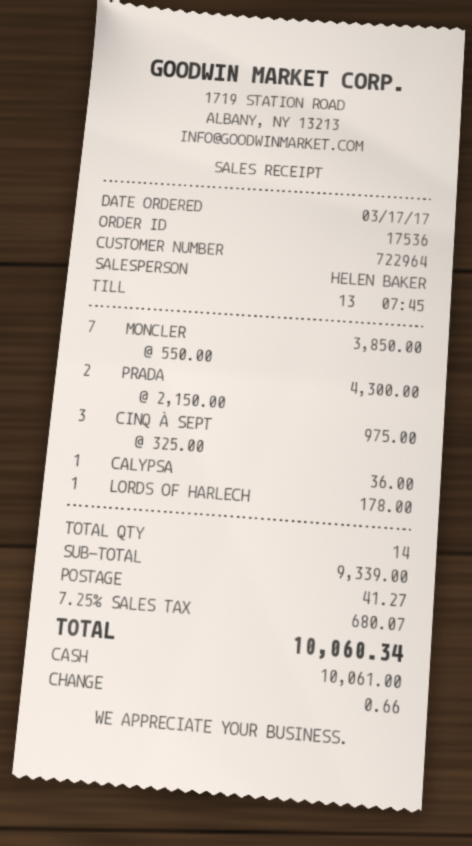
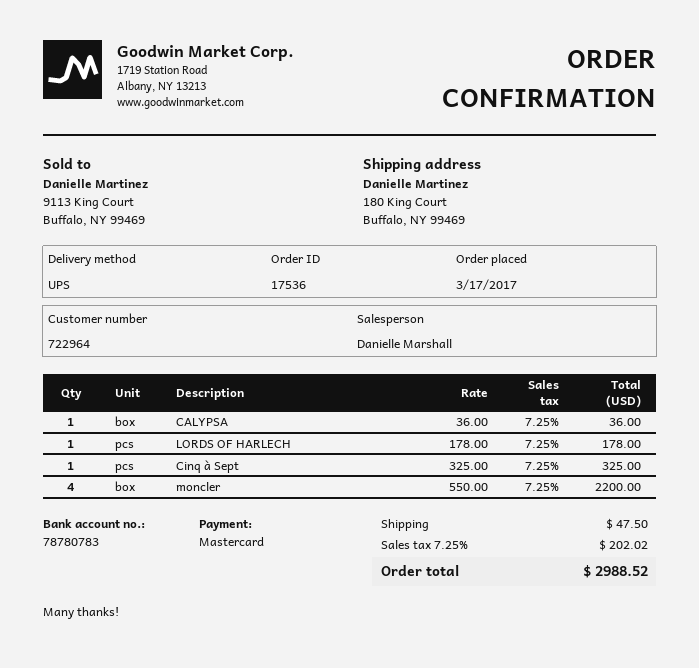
sales rep: HELEN BAKER -> Danielle Marshall
payment method: cash -> Mastercard
MONCLER: 7 x 550.00 = 3850.00 -> 4 x 550.00 = 2200.00
PRADA: 2 x 2150.00 = 4300.00 -> none
CINQ À SEPT: 3 x 325.00 = 975.00 -> 1 x 325.00 = 325.00
shipping: 41.27 -> 47.50
tax: 7.25% = 680.07 -> 7.25% = 202.02
total: 10060.34 -> 2988.52

